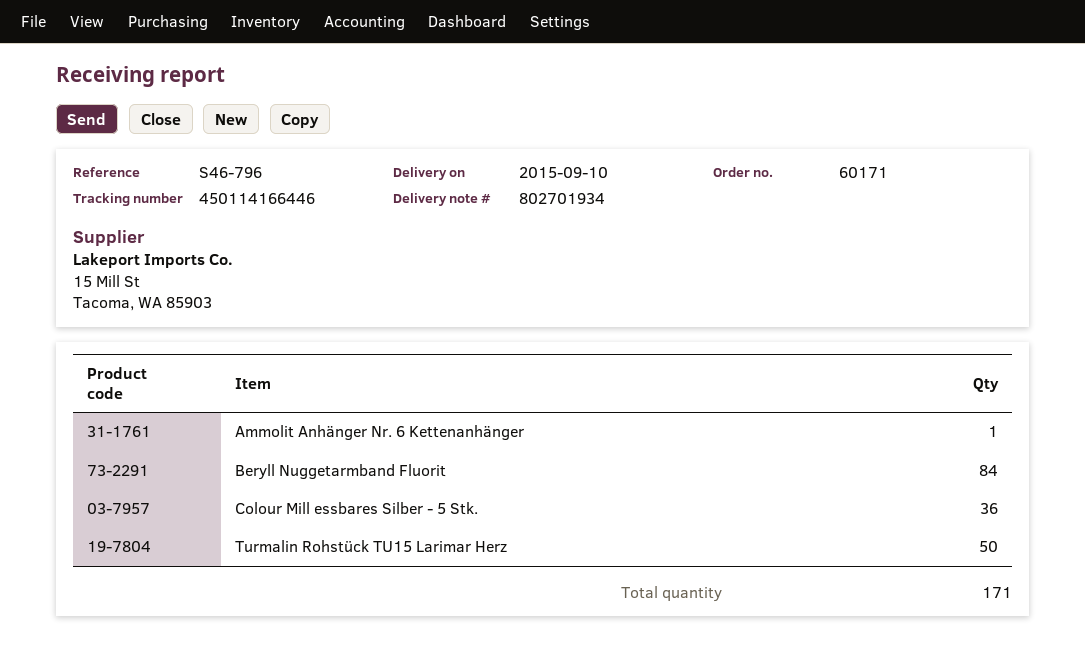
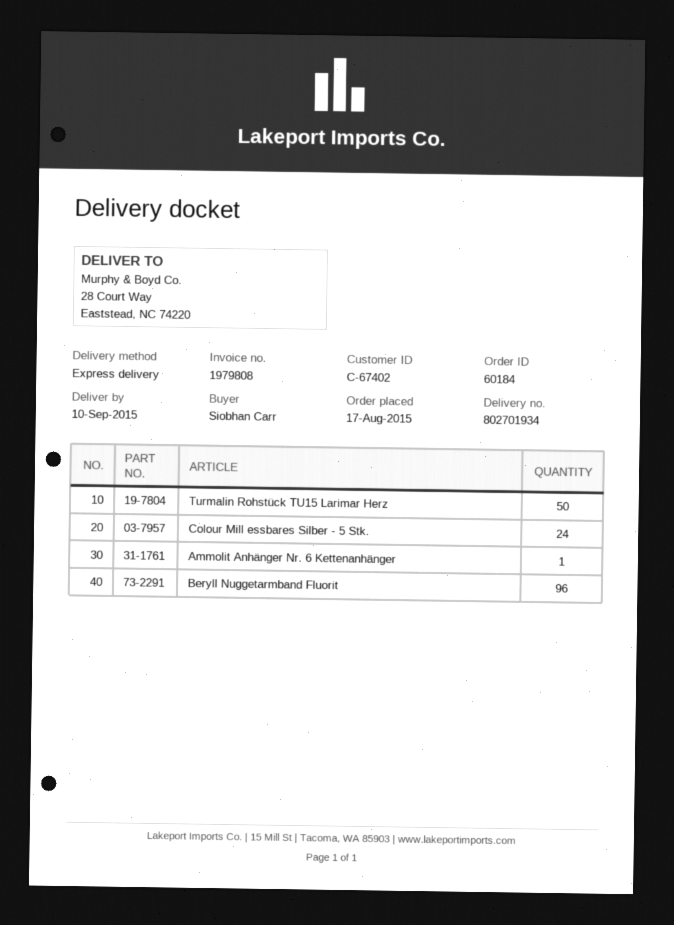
order number: 60171 -> 60184
Beryll Nuggetarmband Fluorit: 84 -> 96
Colour Mill essbares Silber - 5 Stk.: 36 -> 24

